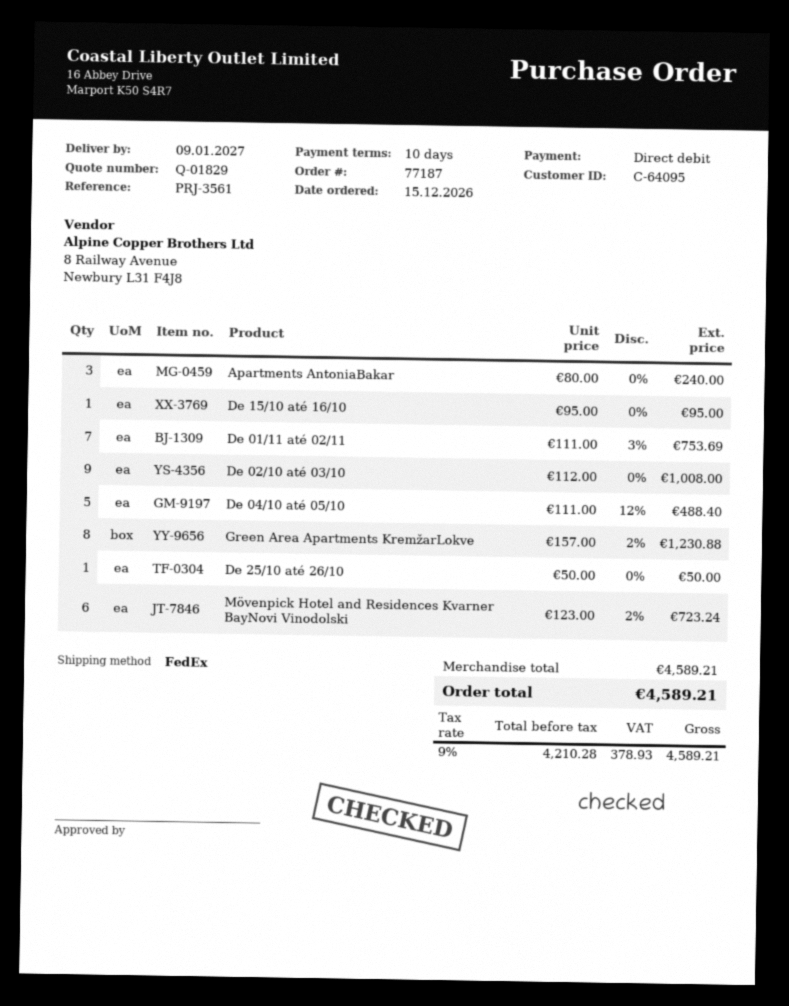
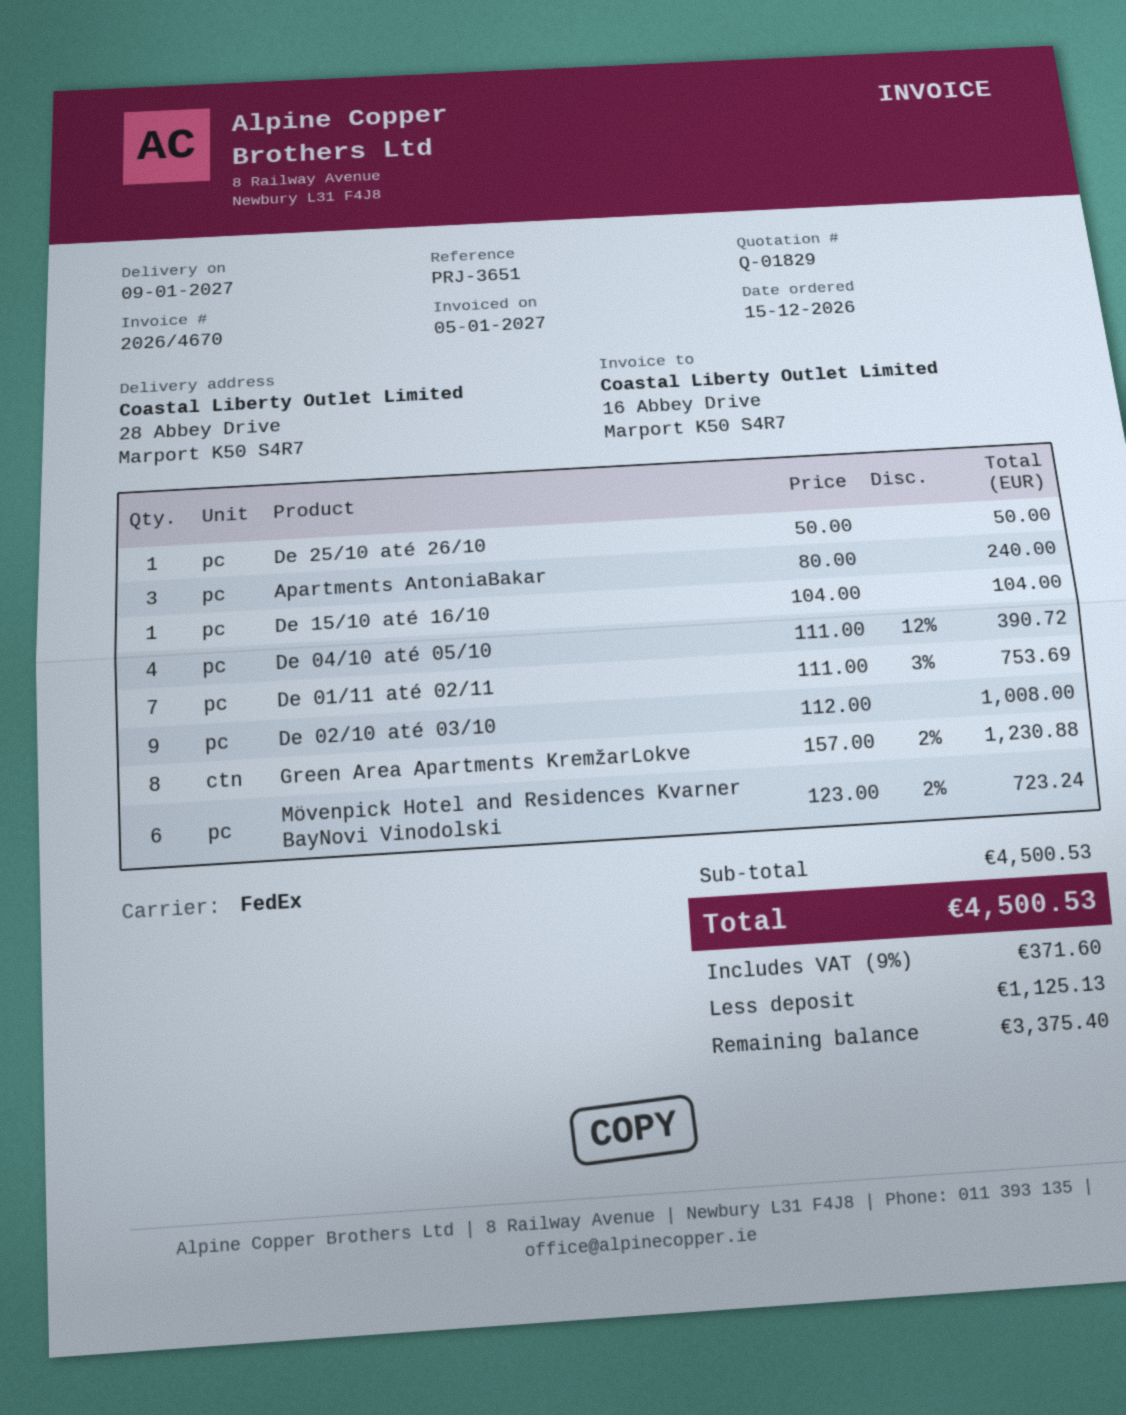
reference: PRJ-3561 -> PRJ-3651
De 15/10 até 16/10: 1 x 95.00 = 95.00 -> 1 x 104.00 = 104.00
De 04/10 até 05/10: 5 x 111.00 - 12% = 488.40 -> 4 x 111.00 - 12% = 390.72
subtotal: 4589.21 -> 4500.53
tax: 9% = 378.93 -> 9% = 371.60
total: 4589.21 -> 4500.53

